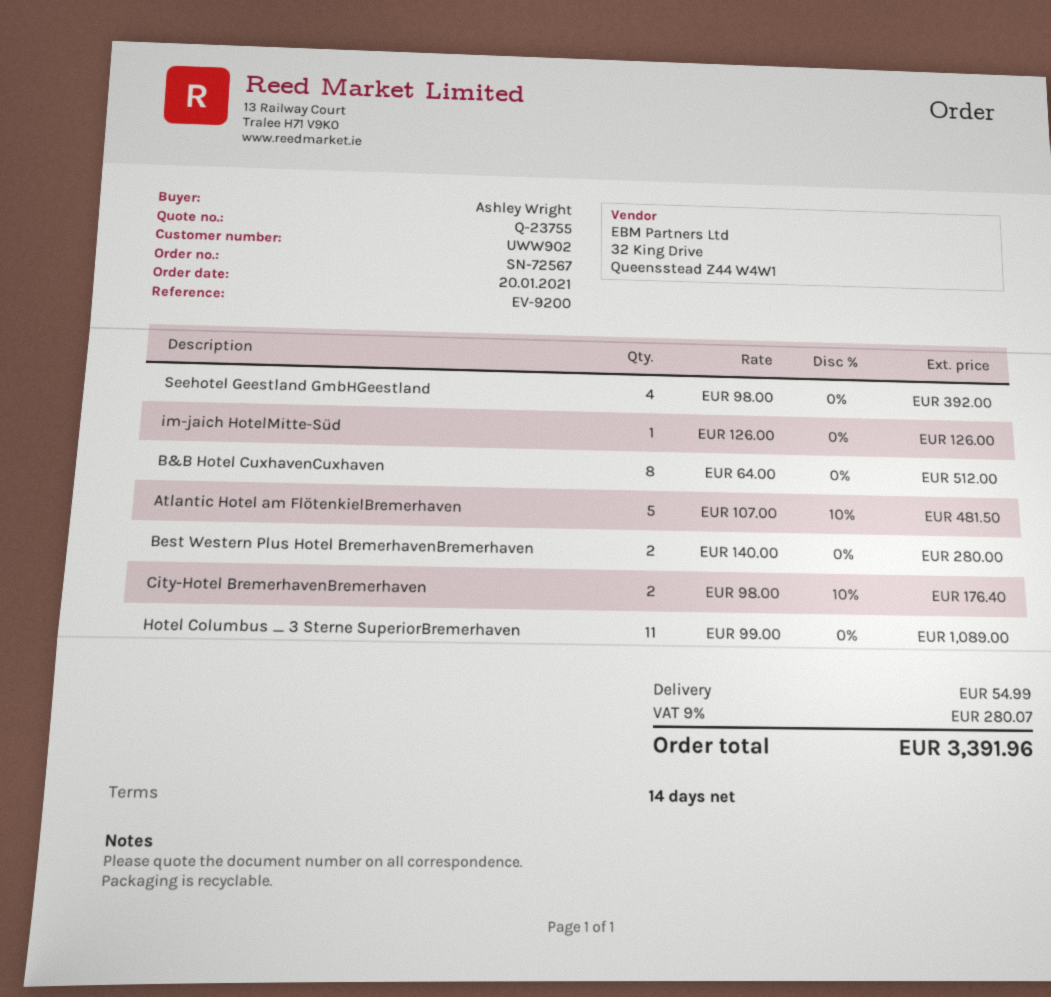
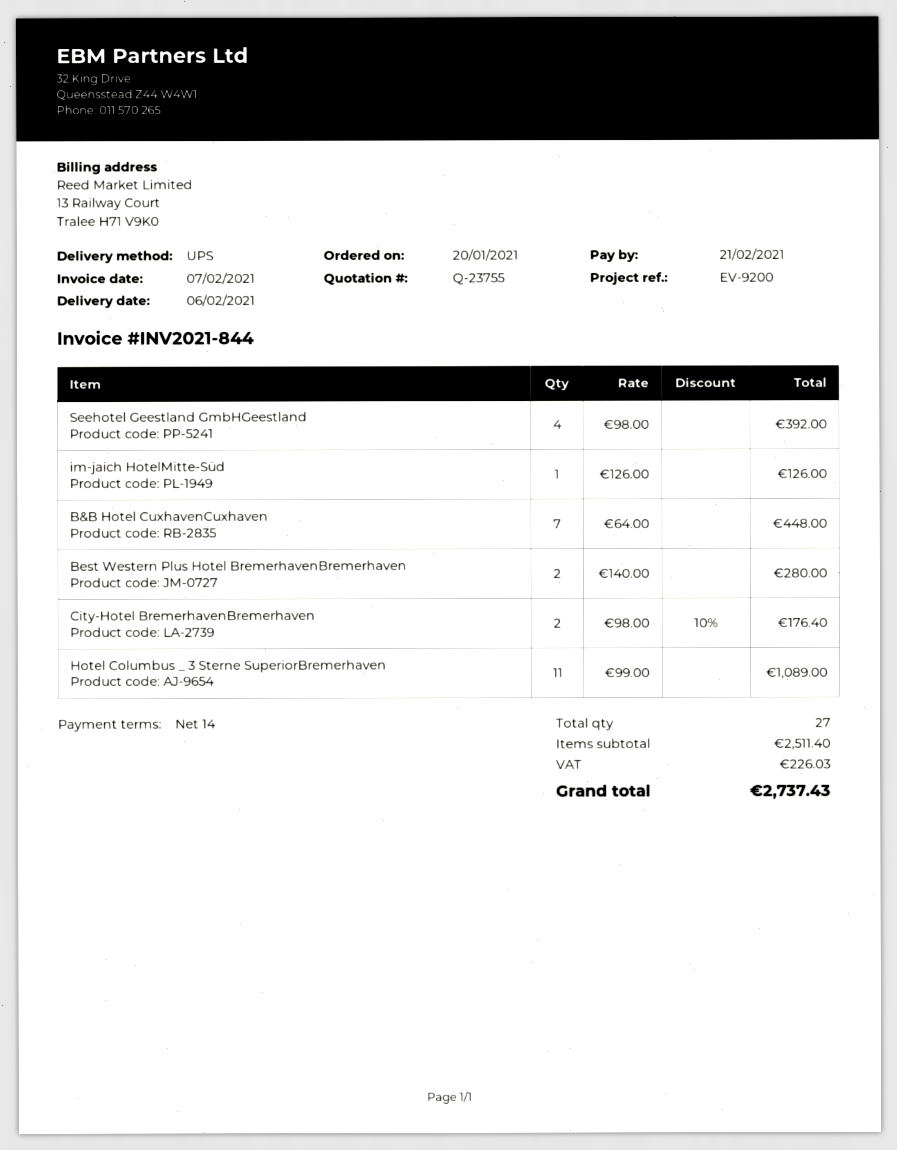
B&B Hotel CuxhavenCuxhaven: 8 x 64.00 = 512.00 -> 7 x 64.00 = 448.00
Atlantic Hotel am FlötenkielBremerhaven: 5 x 107.00 - 10% = 481.50 -> none
shipping: 54.99 -> none
tax: 280.07 -> 226.03
total: 3391.96 -> 2737.43

